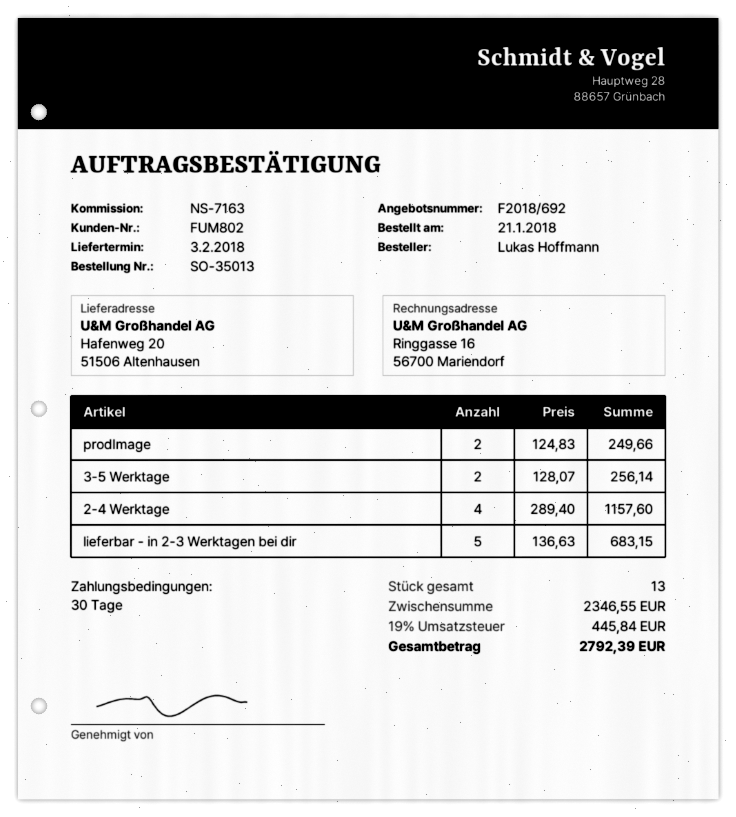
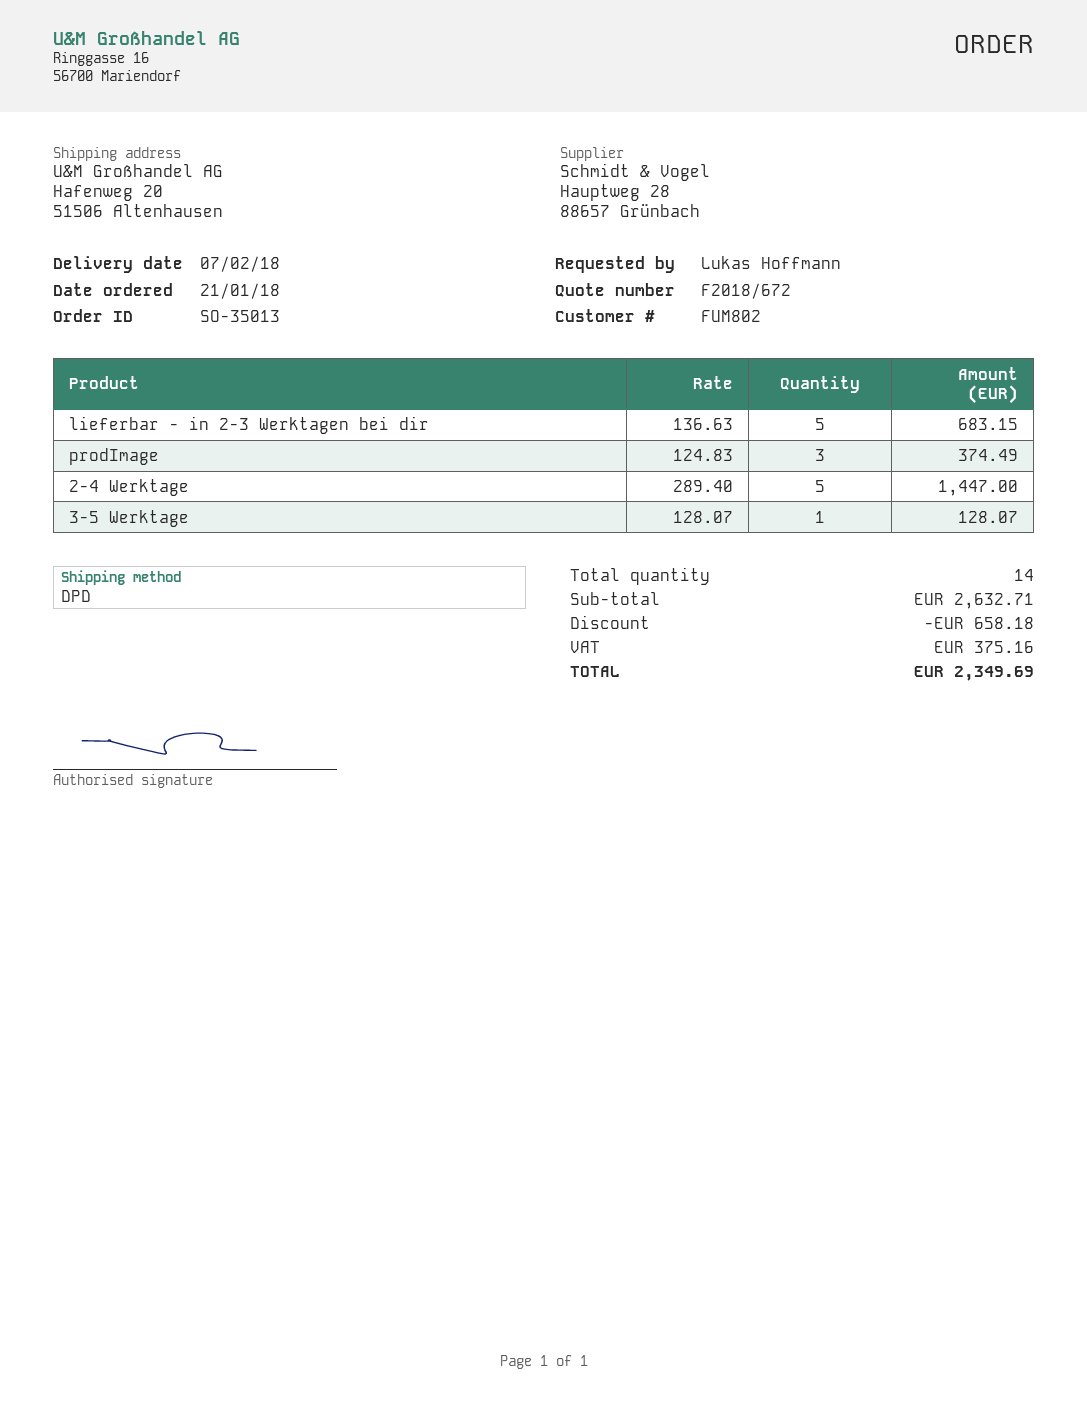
quote number: F2018/692 -> F2018/672
delivery date: 2018-02-03 -> 2018-02-07
prodImage: 2 x 124.83 = 249.66 -> 3 x 124.83 = 374.49
3-5 Werktage: 2 x 128.07 = 256.14 -> 1 x 128.07 = 128.07
2-4 Werktage: 4 x 289.40 = 1157.60 -> 5 x 289.40 = 1447.00
total quantity: 13 -> 14
subtotal: 2346.55 -> 2632.71
discount: none -> 658.18
tax: 445.84 -> 375.16
total: 2792.39 -> 2349.69

